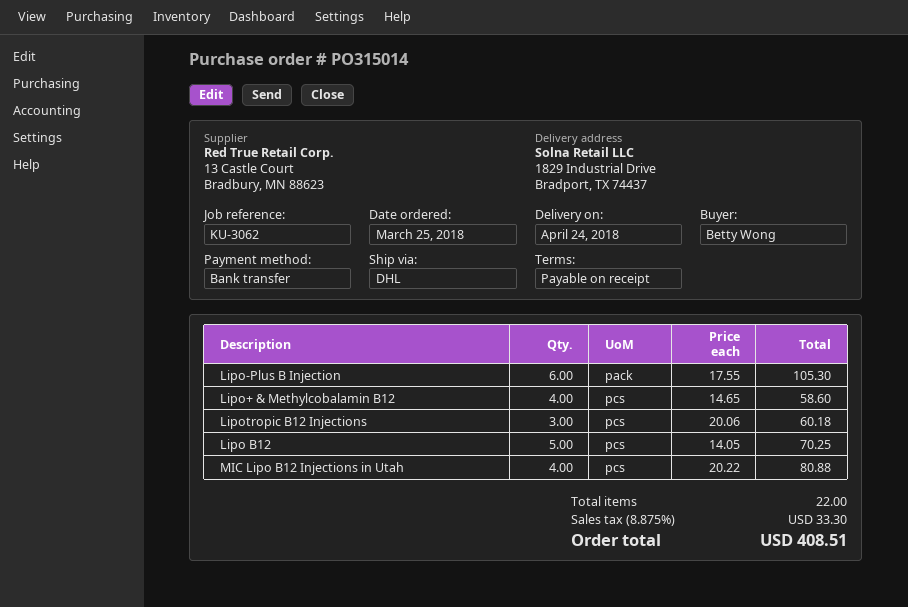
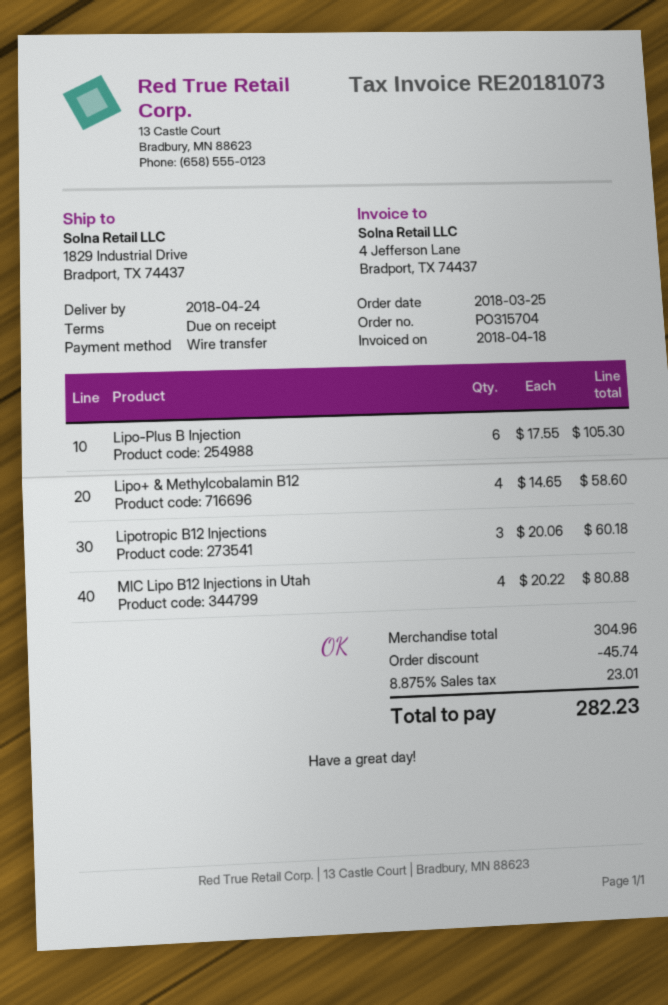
order number: PO315014 -> PO315704
Lipo B12: 5 x 14.05 = 70.25 -> none
discount: none -> 45.74
tax: 8.875% = 33.30 -> 8.875% = 23.01
total: 408.51 -> 282.23

